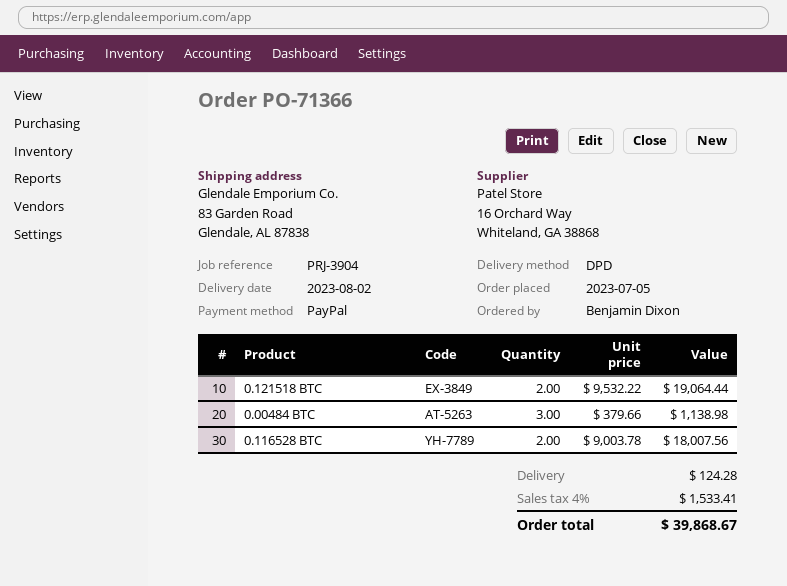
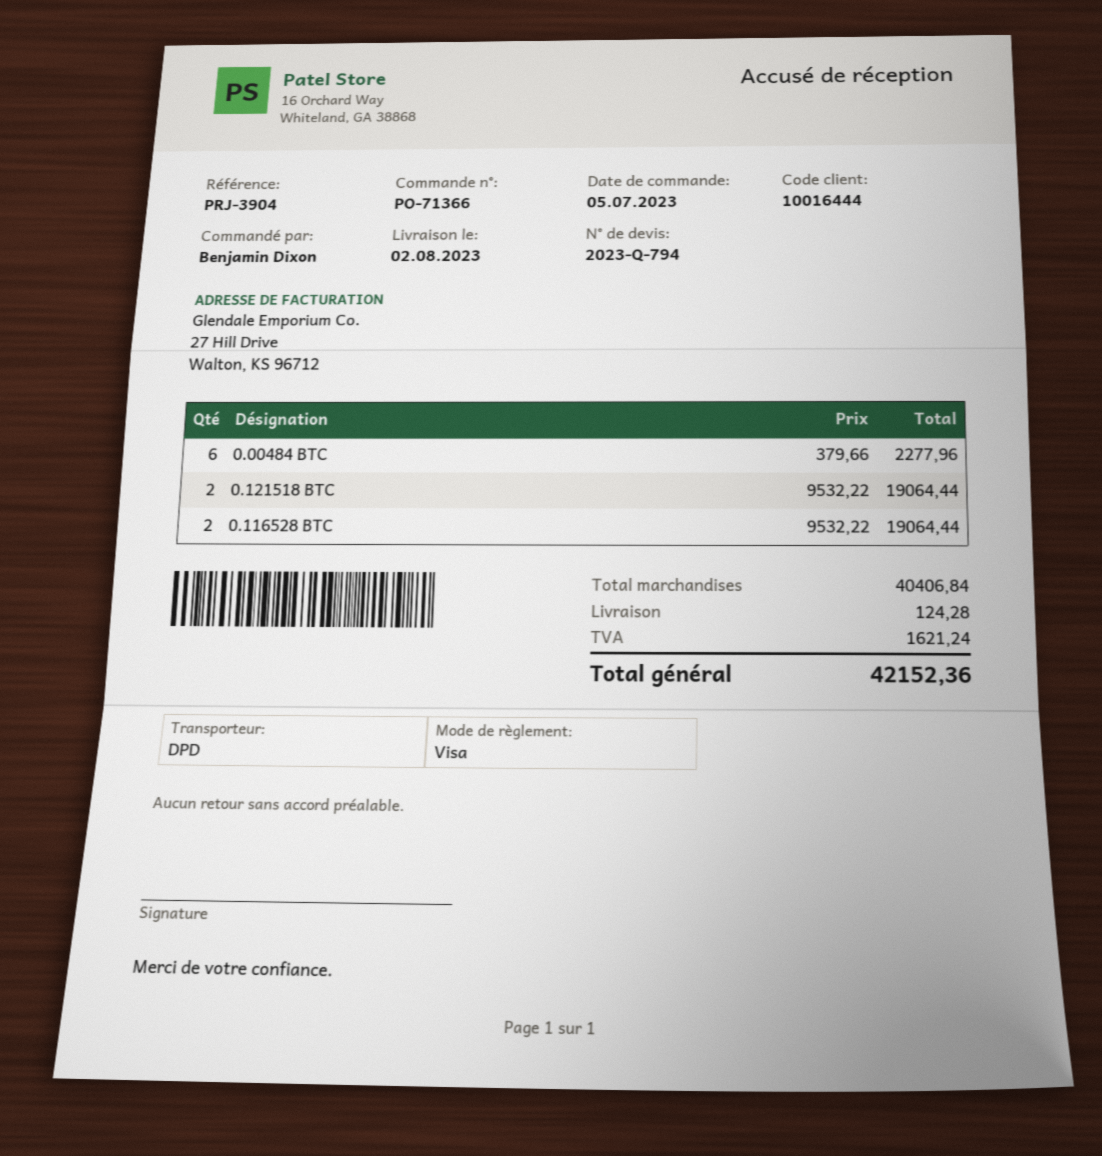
payment method: PayPal -> Visa
0.00484 BTC: 3 x 379.66 = 1138.98 -> 6 x 379.66 = 2277.96
0.116528 BTC: 2 x 9003.78 = 18007.56 -> 2 x 9532.22 = 19064.44
tax: 1533.41 -> 1621.24
total: 39868.67 -> 42152.36

